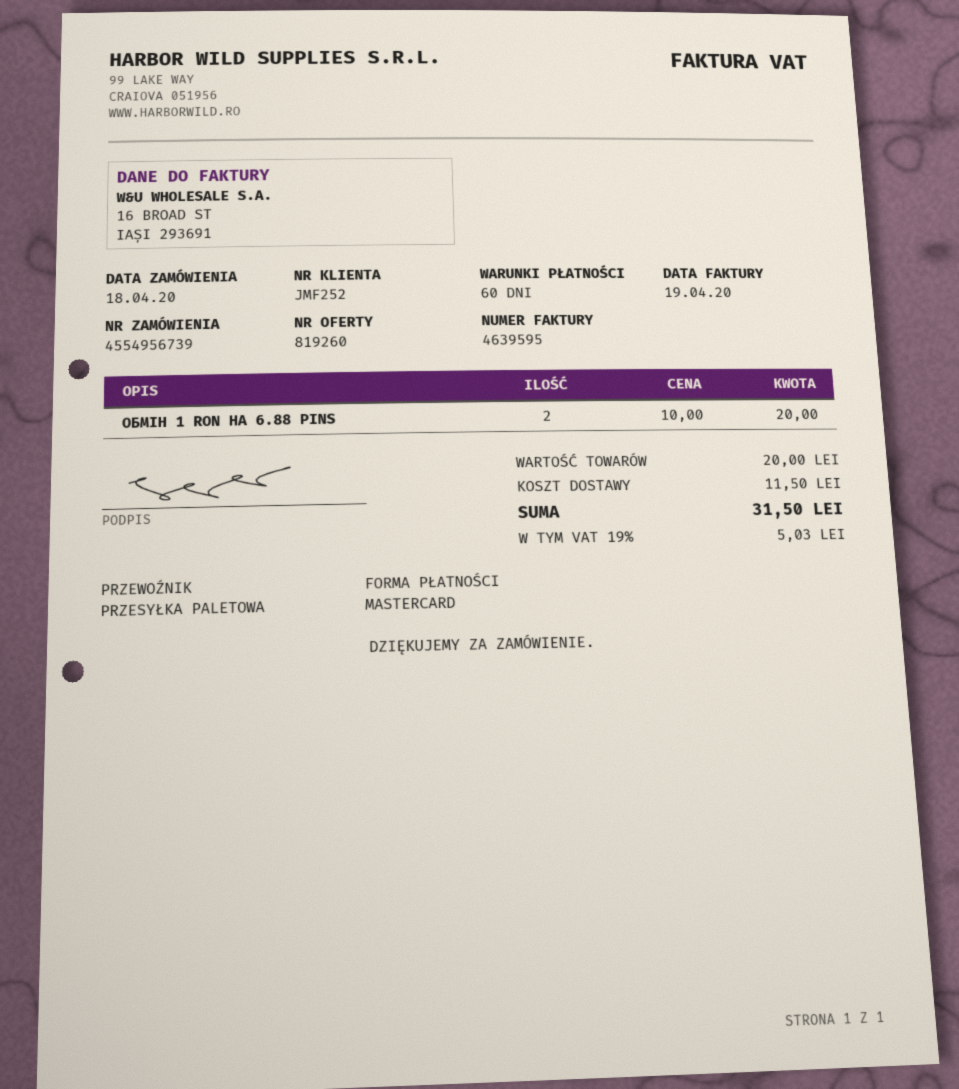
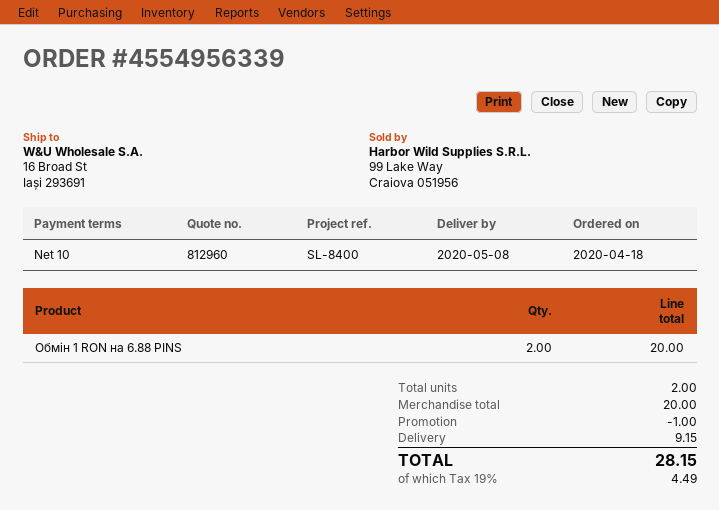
quote number: 819260 -> 812960
order number: 4554956739 -> 4554956339
payment terms: 60 days -> 10 days
discount: none -> 1.00
shipping: 11.50 -> 9.15
tax: 19% = 5.03 -> 19% = 4.49
total: 31.50 -> 28.15

